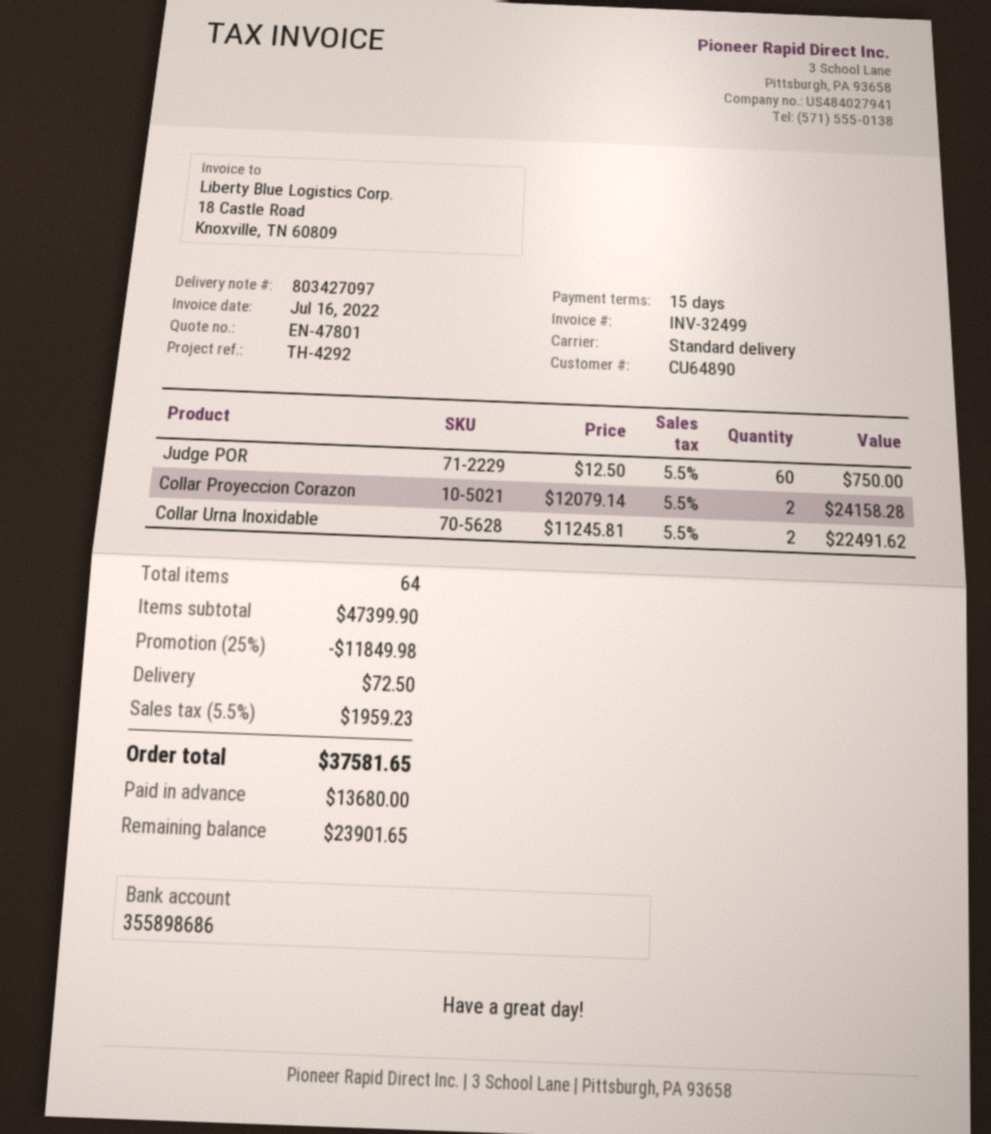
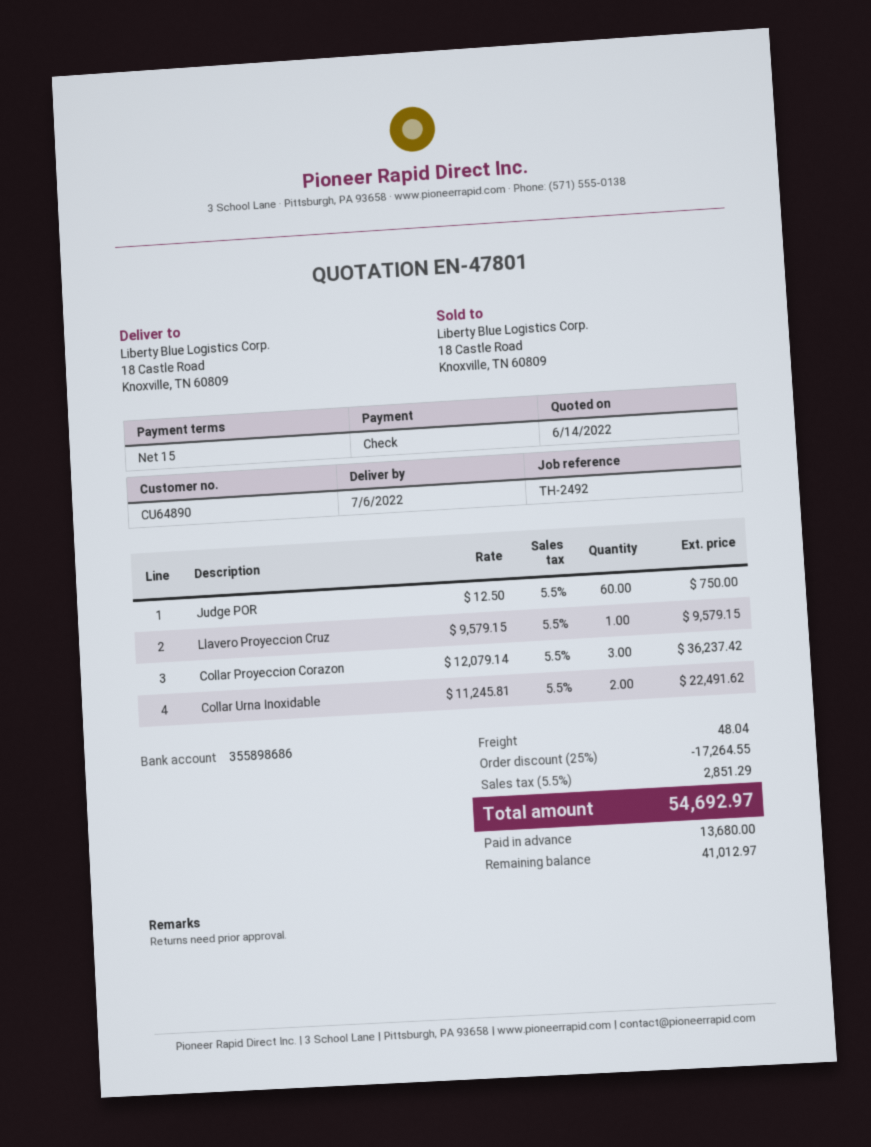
reference: TH-4292 -> TH-2492
Collar Proyeccion Corazon: 2 x 12079.14 = 24158.28 -> 3 x 12079.14 = 36237.42
Llavero Proyeccion Cruz: none -> 1 x 9579.15 = 9579.15
discount: 25% = 11849.98 -> 25% = 17264.55
shipping: 72.50 -> 48.04
tax: 5.5% = 1959.23 -> 5.5% = 2851.29
total: 37581.65 -> 54692.97
balance: 23901.65 -> 41012.97

